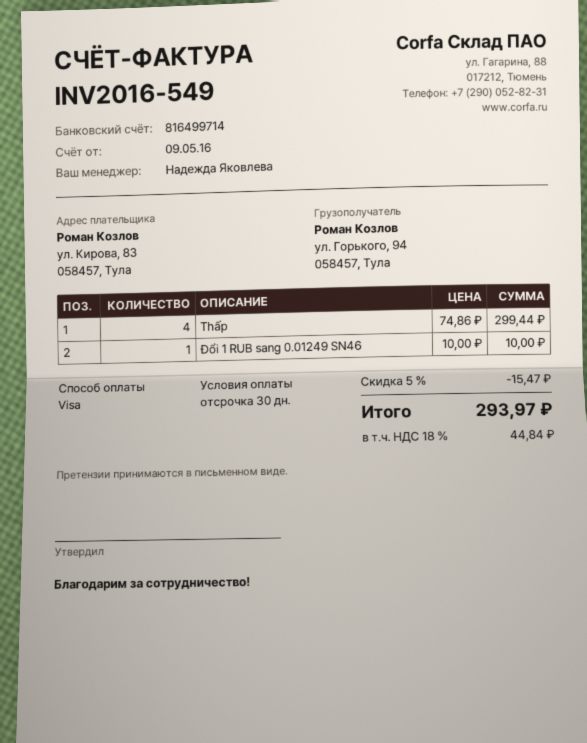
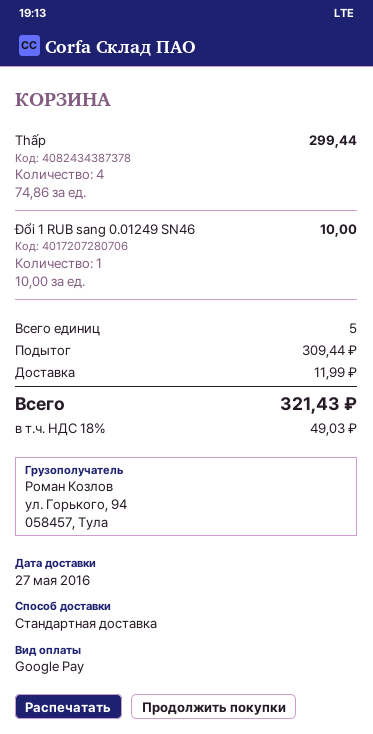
payment method: Visa -> Google Pay
discount: 5% = 15.47 -> none
shipping: none -> 11.99
tax: 18% = 44.84 -> 18% = 49.03
total: 293.97 -> 321.43

